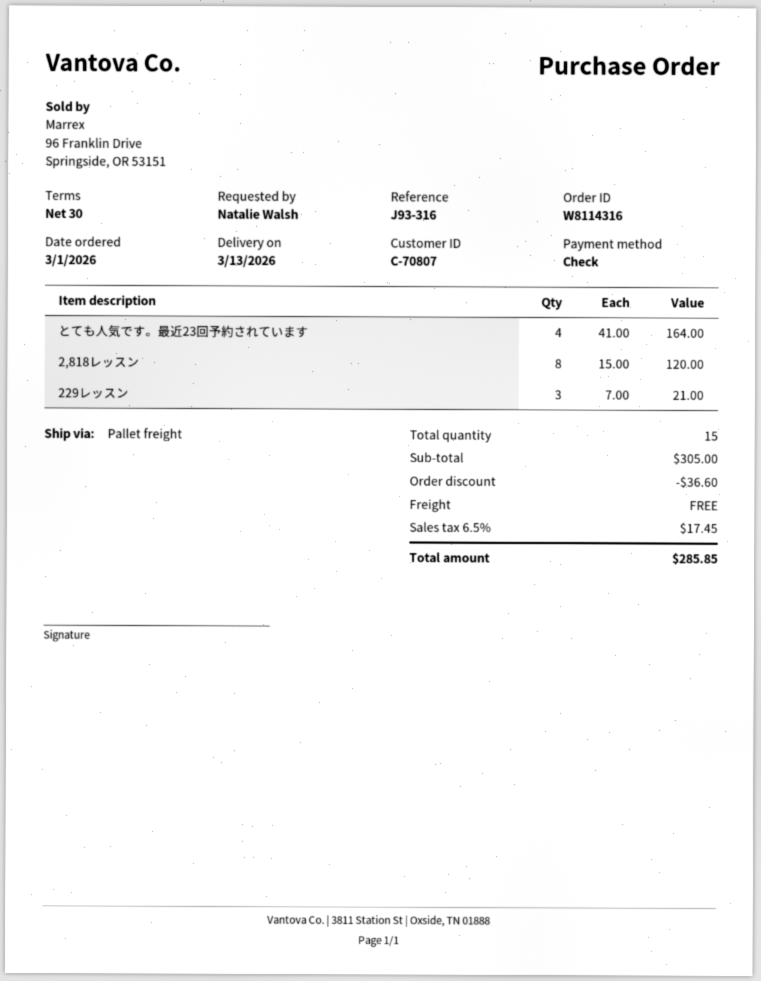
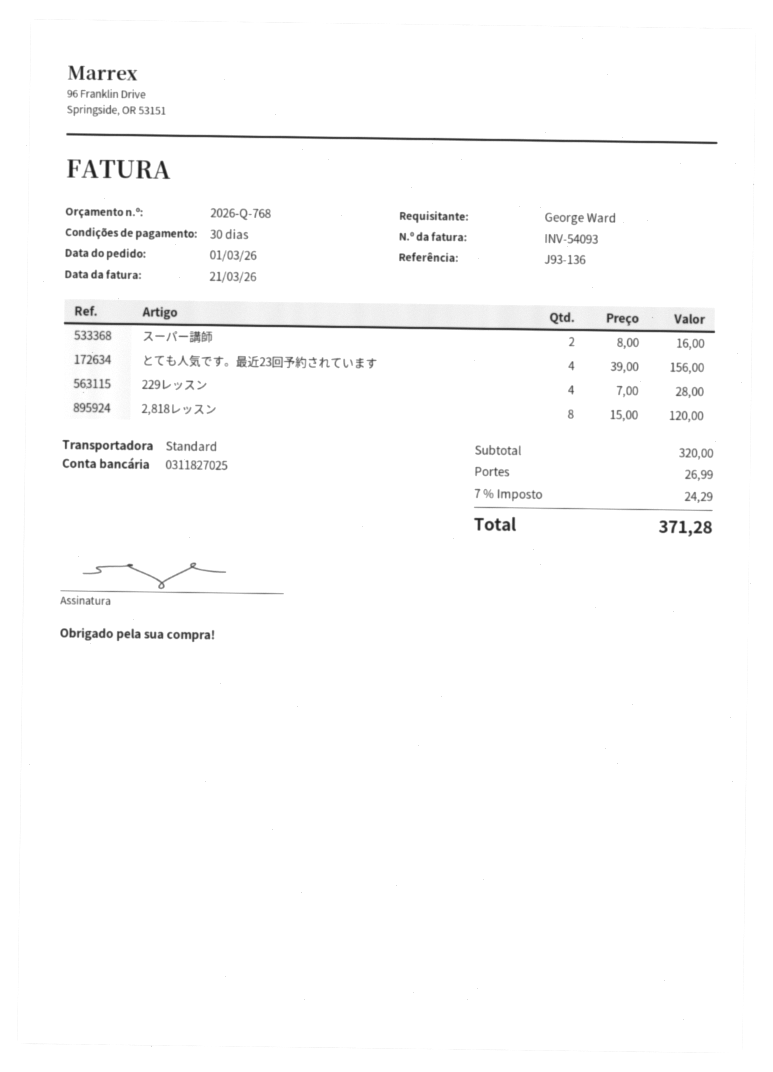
reference: J93-316 -> J93-136
ordered by: Natalie Walsh -> George Ward
shipping method: pallet freight -> standard
とても人気です。最近23回予約されています: 4 x 41.00 = 164.00 -> 4 x 39.00 = 156.00
229レッスン: 3 x 7.00 = 21.00 -> 4 x 7.00 = 28.00
スーパー講師: none -> 2 x 8.00 = 16.00
subtotal: 305.00 -> 320.00
discount: 36.60 -> none
shipping: 0.00 -> 26.99
tax: 6.5% = 17.45 -> 7% = 24.29
total: 285.85 -> 371.28

